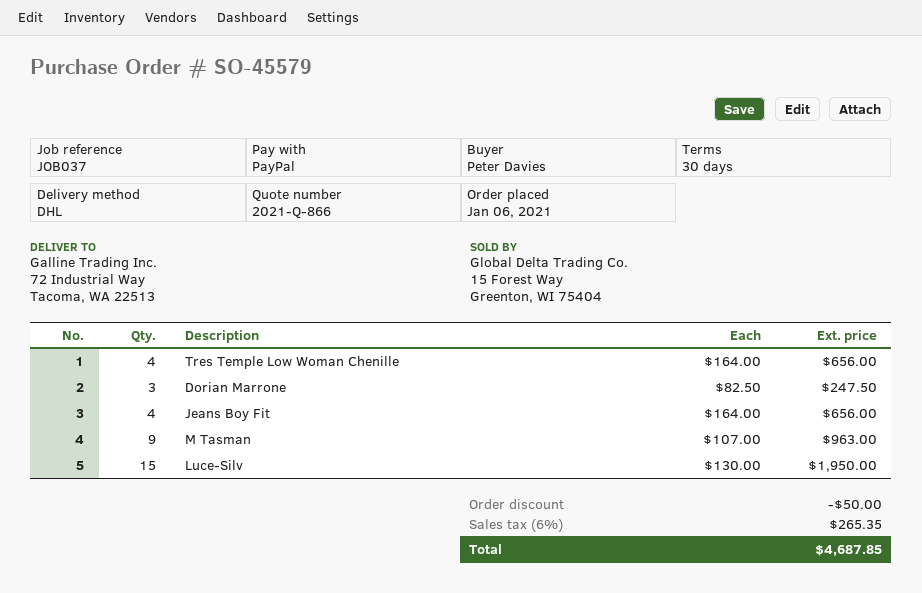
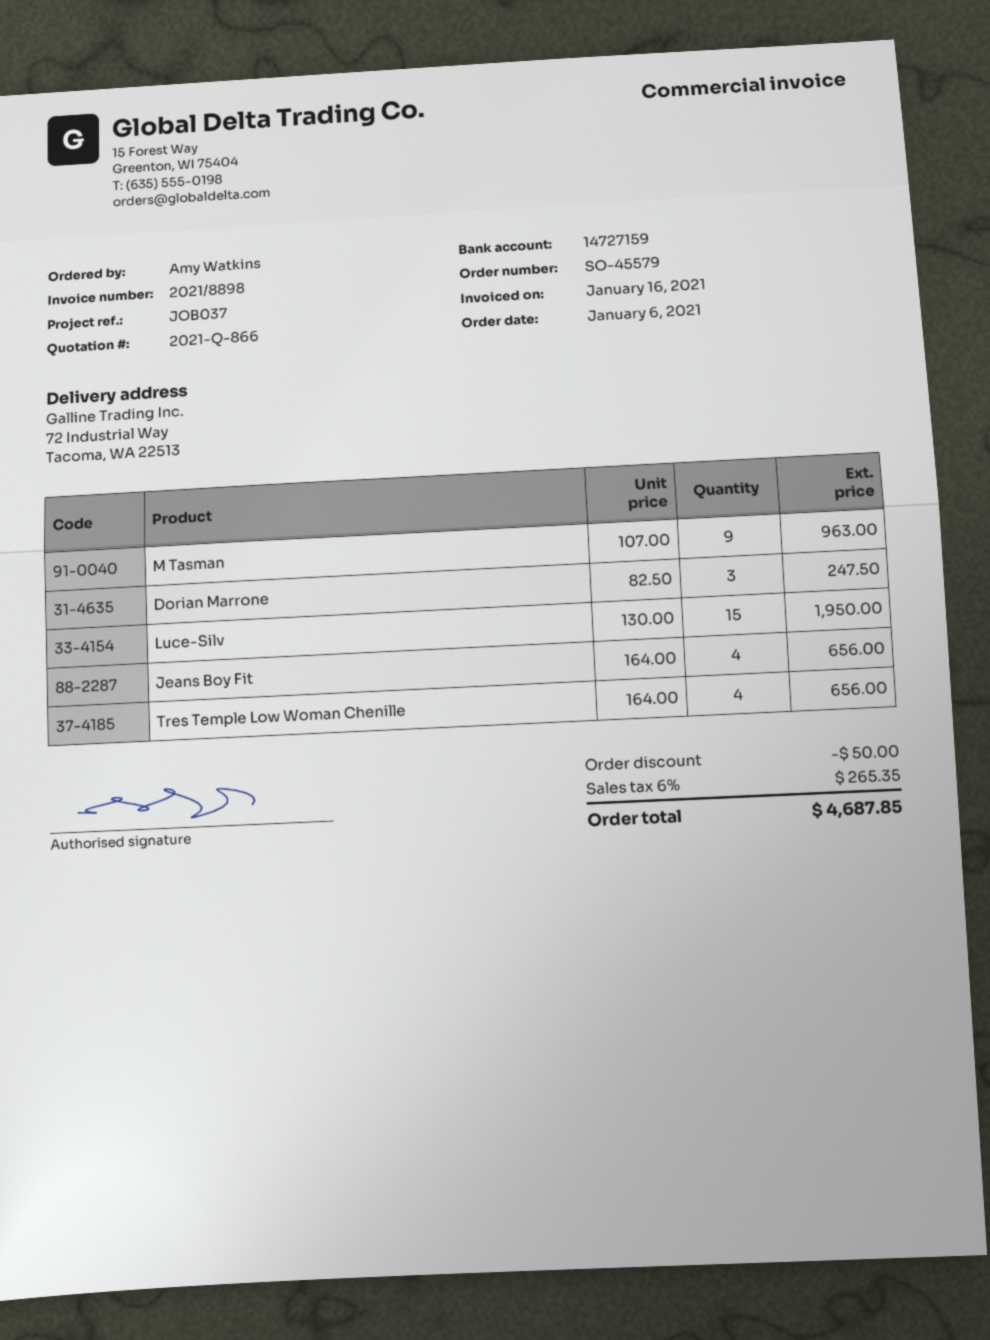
ordered by: Peter Davies -> Amy Watkins

